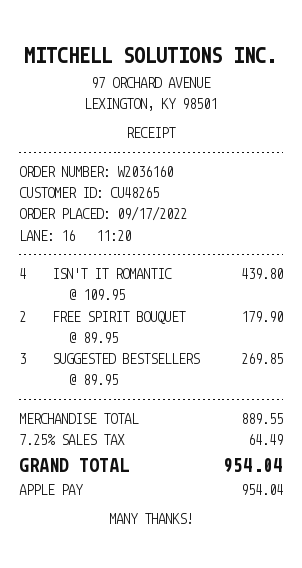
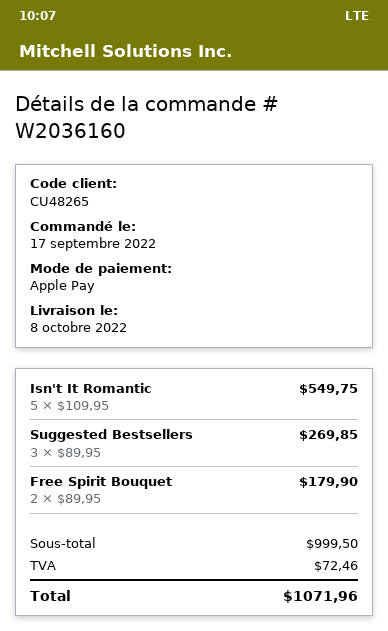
ISN'T IT ROMANTIC: 4 x 109.95 = 439.80 -> 5 x 109.95 = 549.75
subtotal: 889.55 -> 999.50
tax: 64.49 -> 72.46
total: 954.04 -> 1071.96

